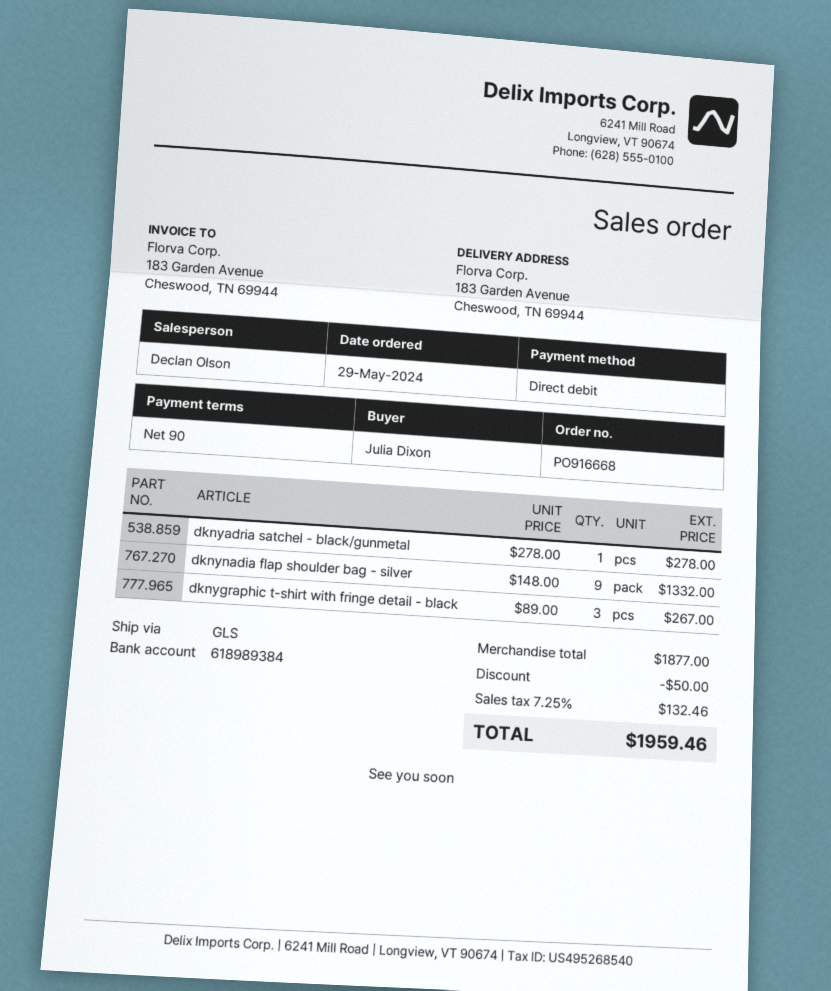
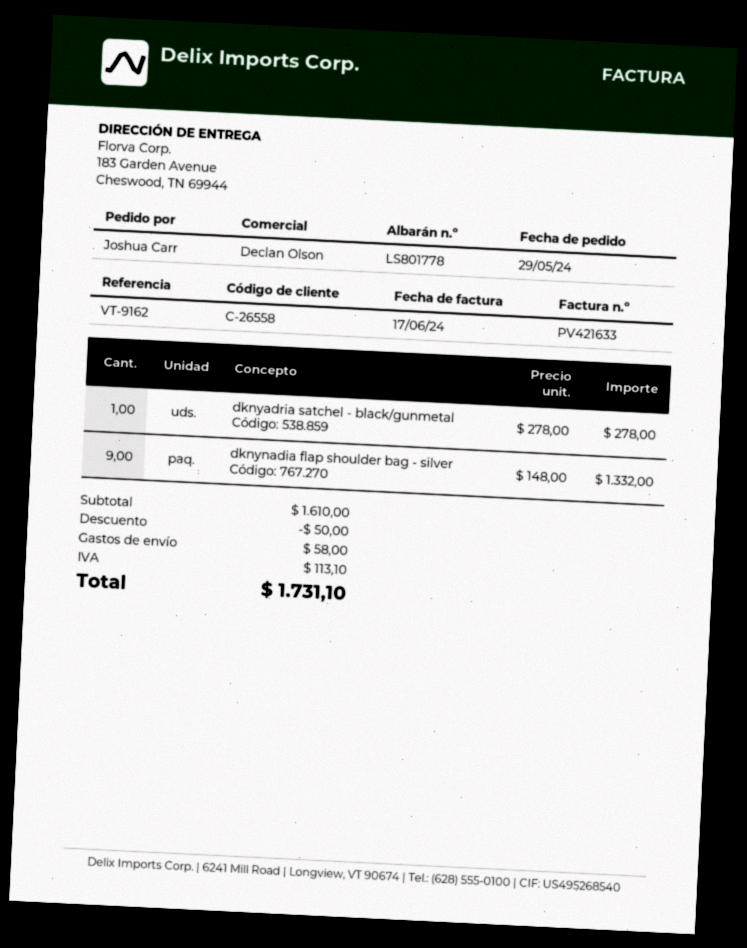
ordered by: Julia Dixon -> Joshua Carr
dknygraphic t-shirt with fringe detail - black: 3 x 89.00 = 267.00 -> none
subtotal: 1877.00 -> 1610.00
shipping: none -> 58.00
tax: 132.46 -> 113.10
total: 1959.46 -> 1731.10

